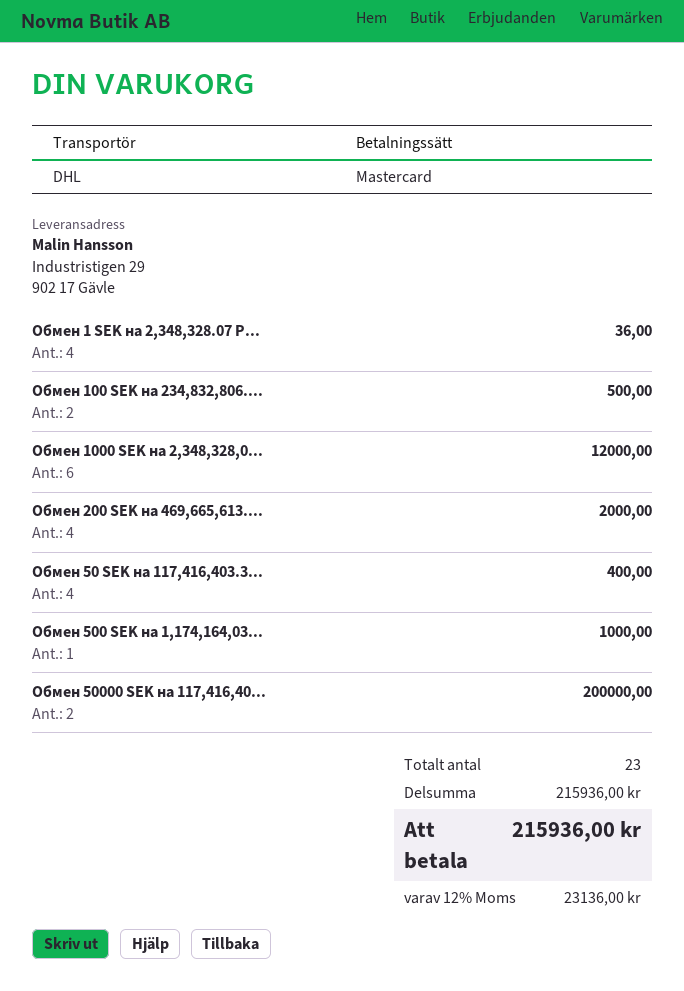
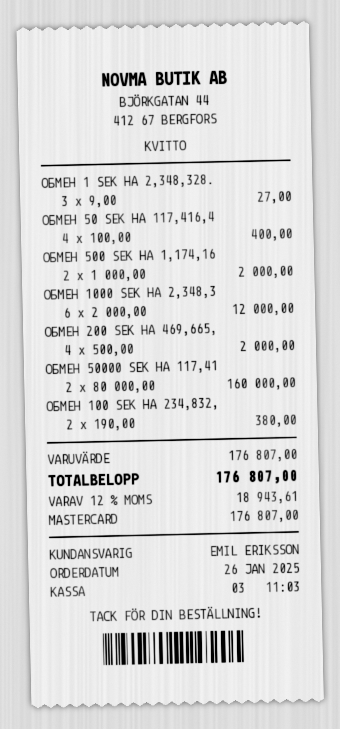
Обмен 1 SEK на 2,348,328.07 P...: 4 for 36.00 -> 3 for 27.00
Обмен 100 SEK на 234,832,806....: 2 for 500.00 -> 2 for 380.00
Обмен 500 SEK на 1,174,164,03...: 1 for 1000.00 -> 2 for 2000.00
Обмен 50000 SEK на 117,416,40...: 2 for 200000.00 -> 2 for 160000.00
subtotal: 215936.00 -> 176807.00
tax: 12% = 23136.00 -> 12% = 18943.61
total: 215936.00 -> 176807.00

